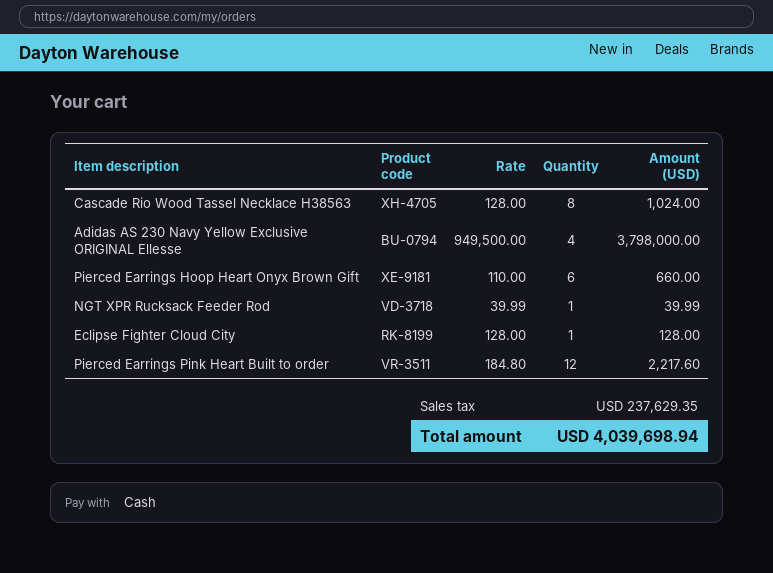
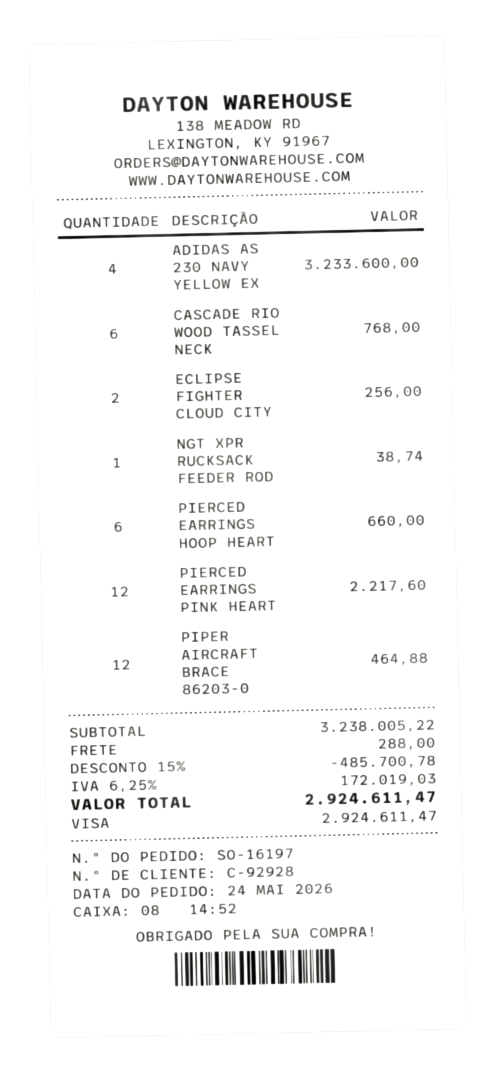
payment method: cash -> Visa
Cascade Rio Wood Tassel Necklace H38563: 8 for 1024.00 -> 6 for 768.00
Adidas AS 230 Navy Yellow Exclusive ORIGINAL Ellesse: 4 for 3798000.00 -> 4 for 3233600.00
NGT XPR Rucksack Feeder Rod: 1 for 39.99 -> 1 for 38.74
Eclipse Fighter Cloud City: 1 for 128.00 -> 2 for 256.00
PIPER AIRCRAFT BRACE 86203-0: none -> 12 for 464.88
discount: none -> 15% = 485700.78
shipping: none -> 288.00
tax: 237629.35 -> 172019.03
total: 4039698.94 -> 2924611.47

